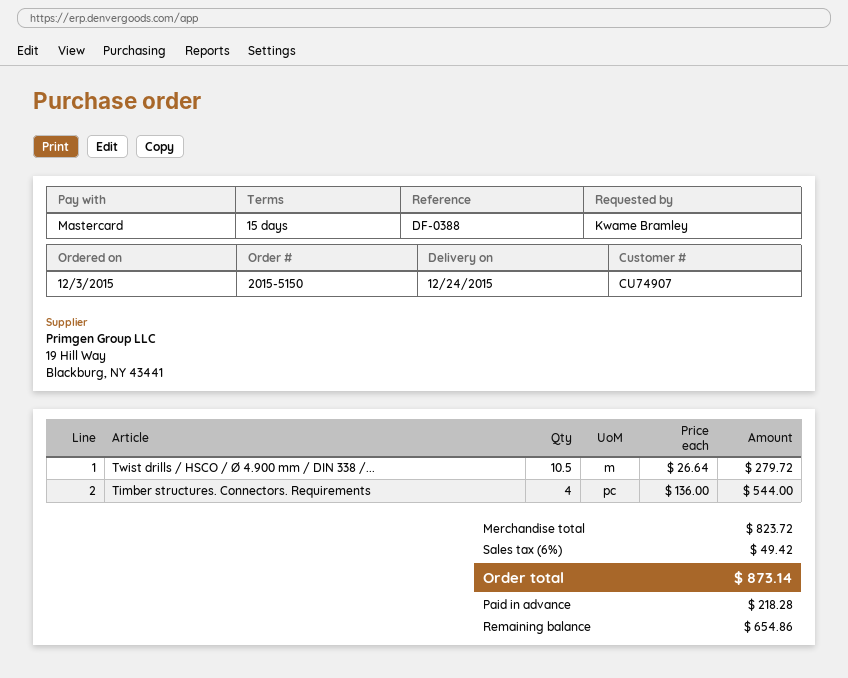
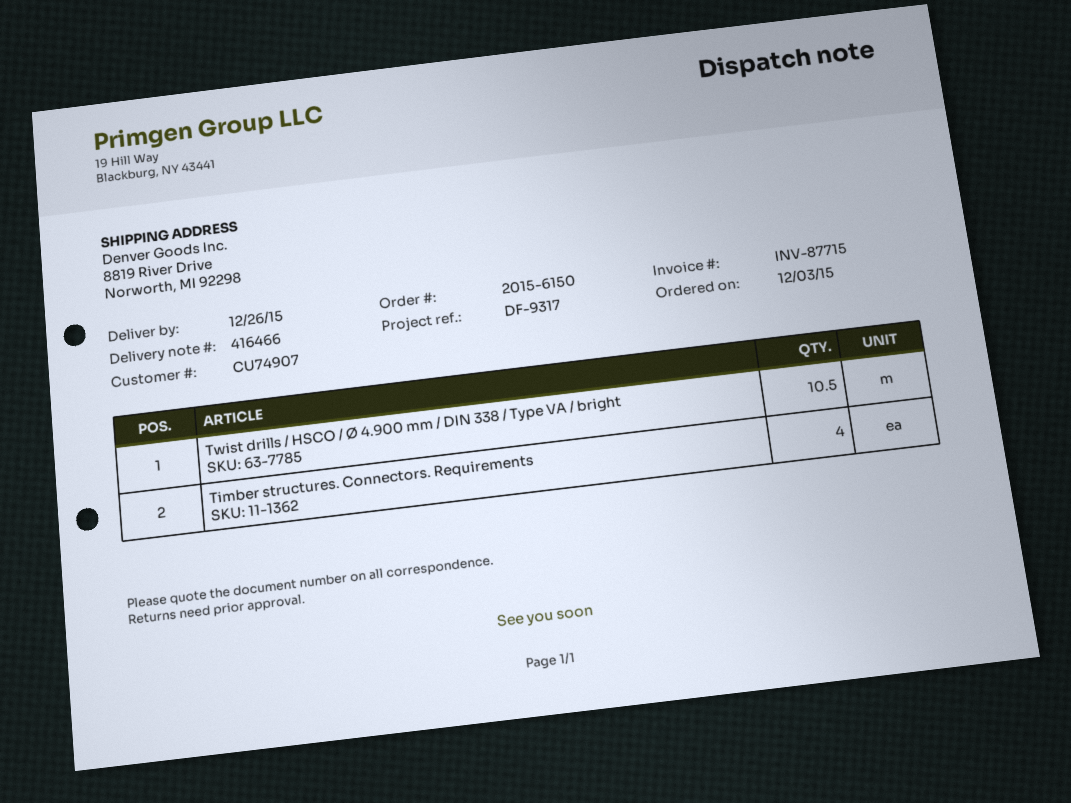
order number: 2015-5150 -> 2015-6150
delivery date: 2015-12-24 -> 2015-12-26
reference: DF-0388 -> DF-9317

